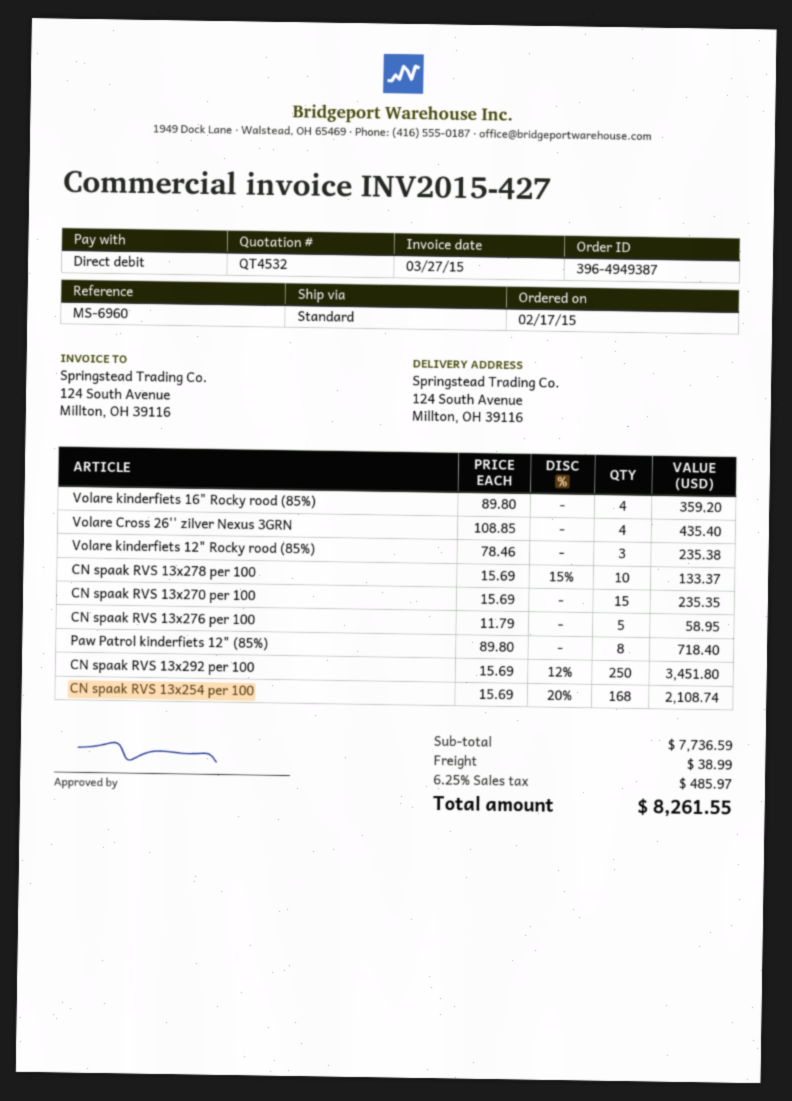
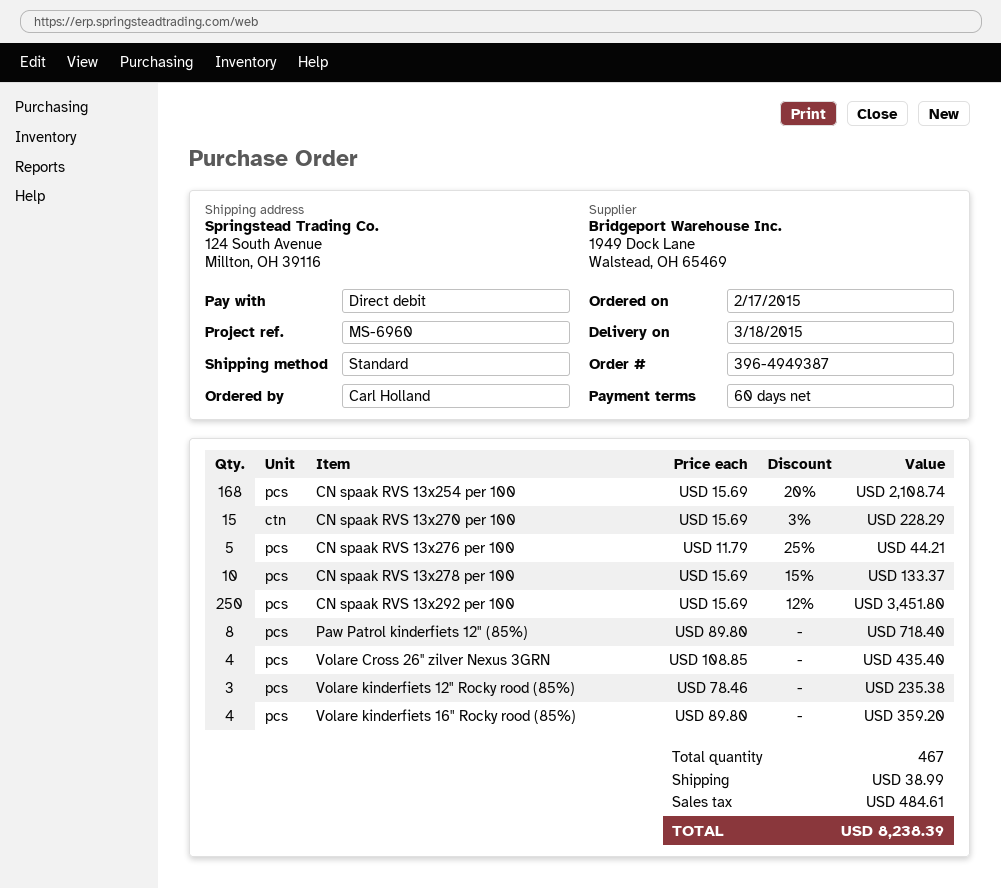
CN spaak RVS 13x270 per 100: 15 x 15.69 = 235.35 -> 15 x 15.69 - 3% = 228.29
CN spaak RVS 13x276 per 100: 5 x 11.79 = 58.95 -> 5 x 11.79 - 25% = 44.21
tax: 485.97 -> 484.61
total: 8261.55 -> 8238.39

